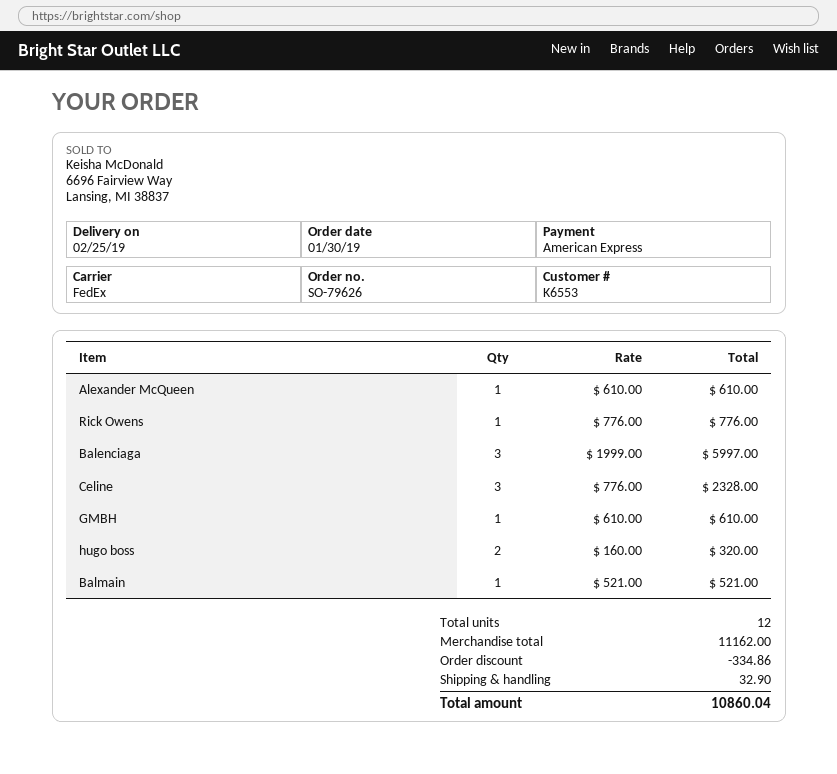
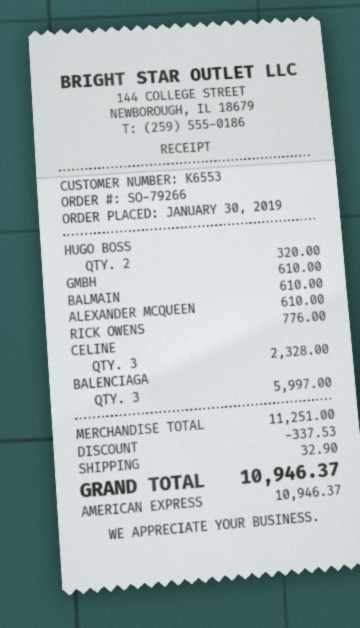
order number: SO-79626 -> SO-79266
Balmain: 1 for 521.00 -> 1 for 610.00
subtotal: 11162.00 -> 11251.00
discount: 334.86 -> 337.53
total: 10860.04 -> 10946.37

